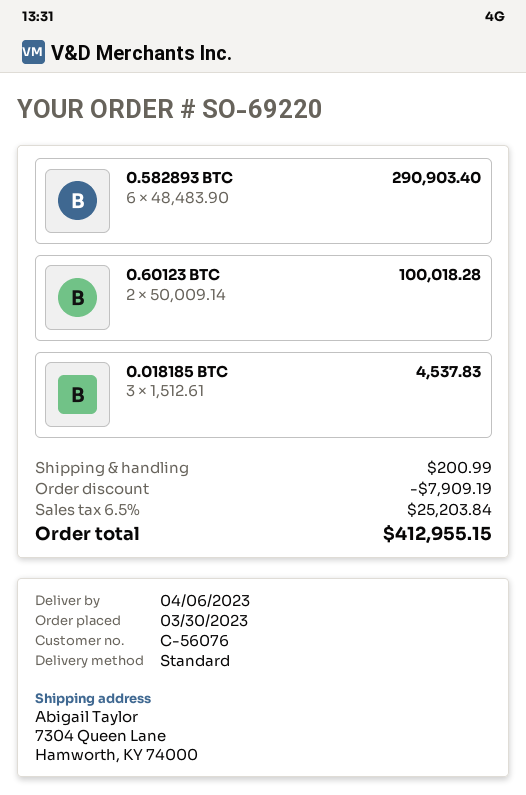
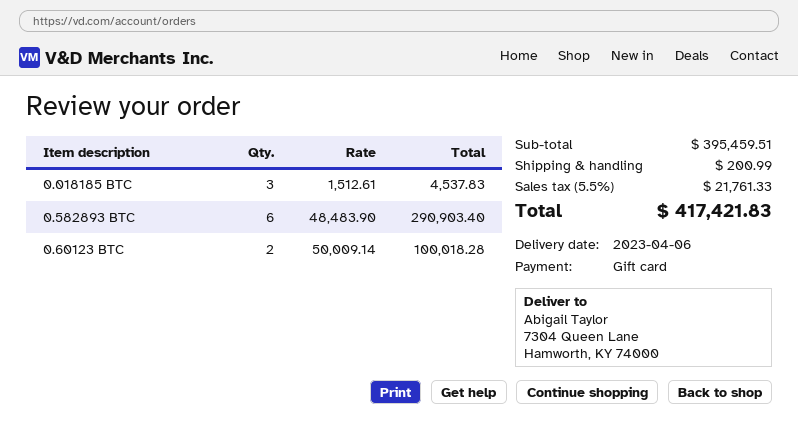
discount: 7909.19 -> none
tax: 6.5% = 25203.84 -> 5.5% = 21761.33
total: 412955.15 -> 417421.83

